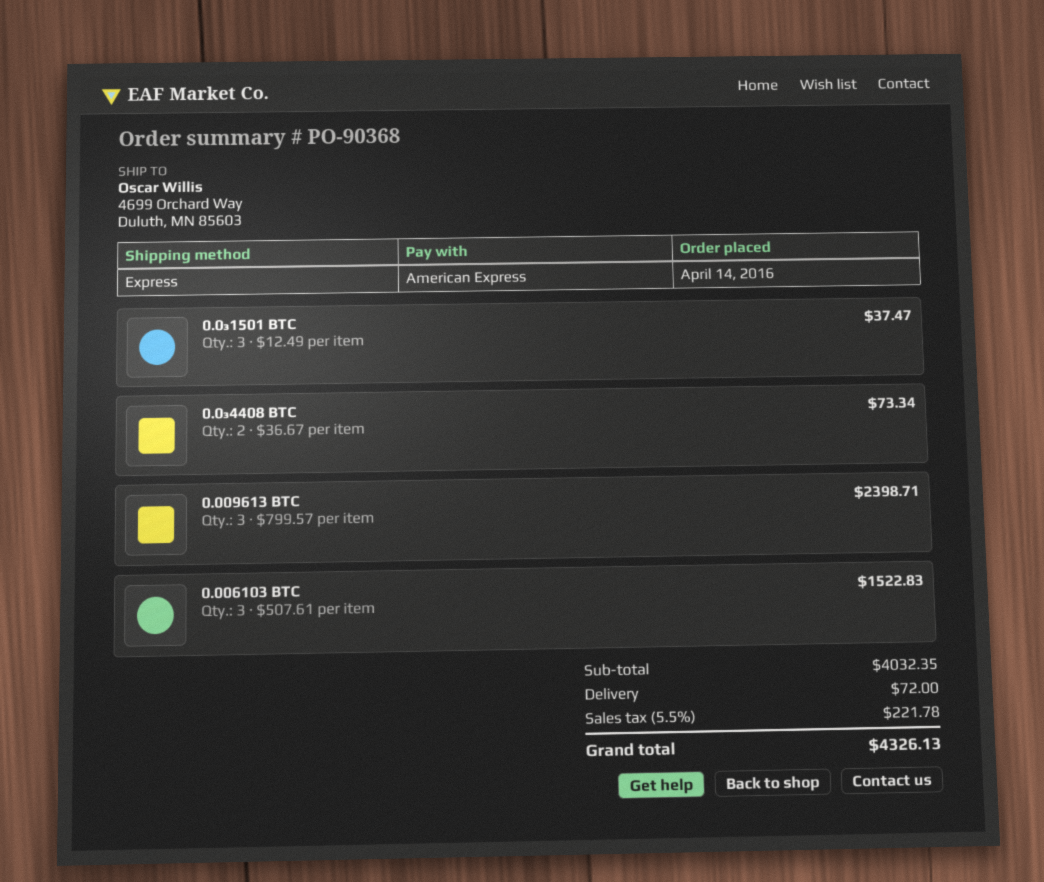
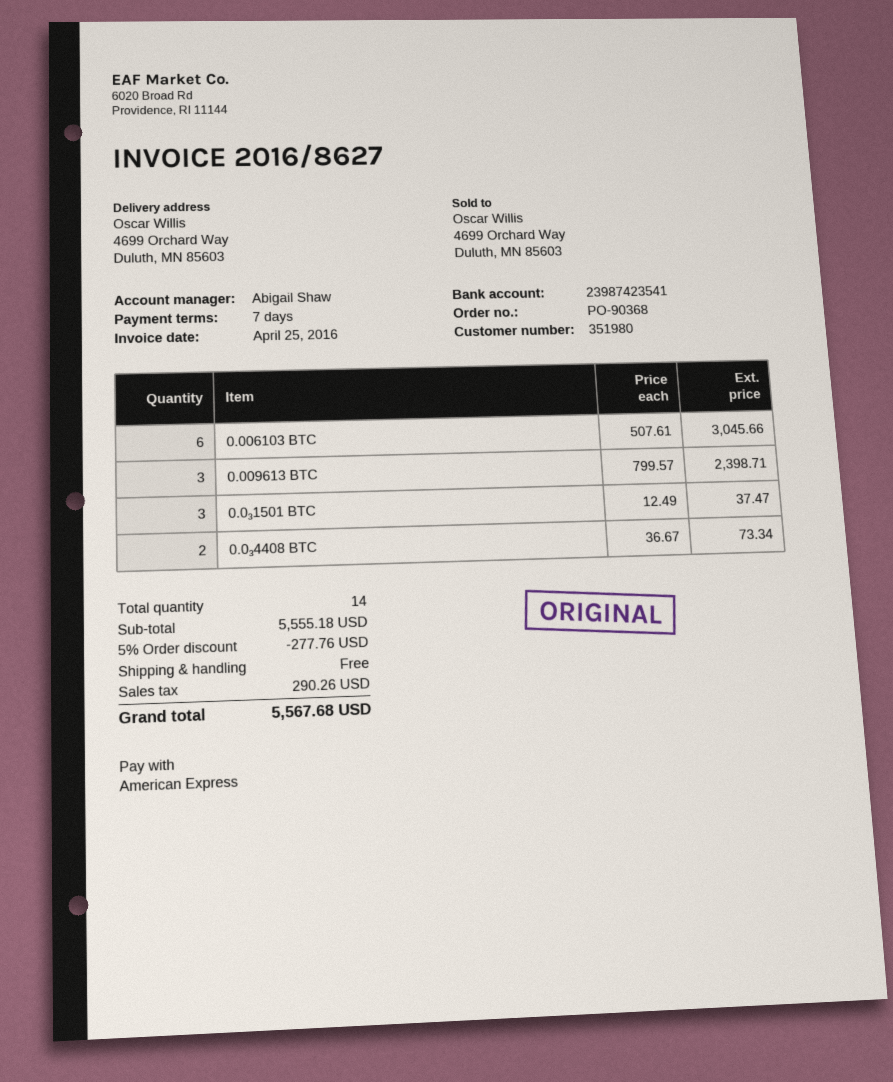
0.006103 BTC: 3 x 507.61 = 1522.83 -> 6 x 507.61 = 3045.66
subtotal: 4032.35 -> 5555.18
discount: none -> 5% = 277.76
shipping: 72.00 -> 0.00
tax: 221.78 -> 290.26
total: 4326.13 -> 5567.68

